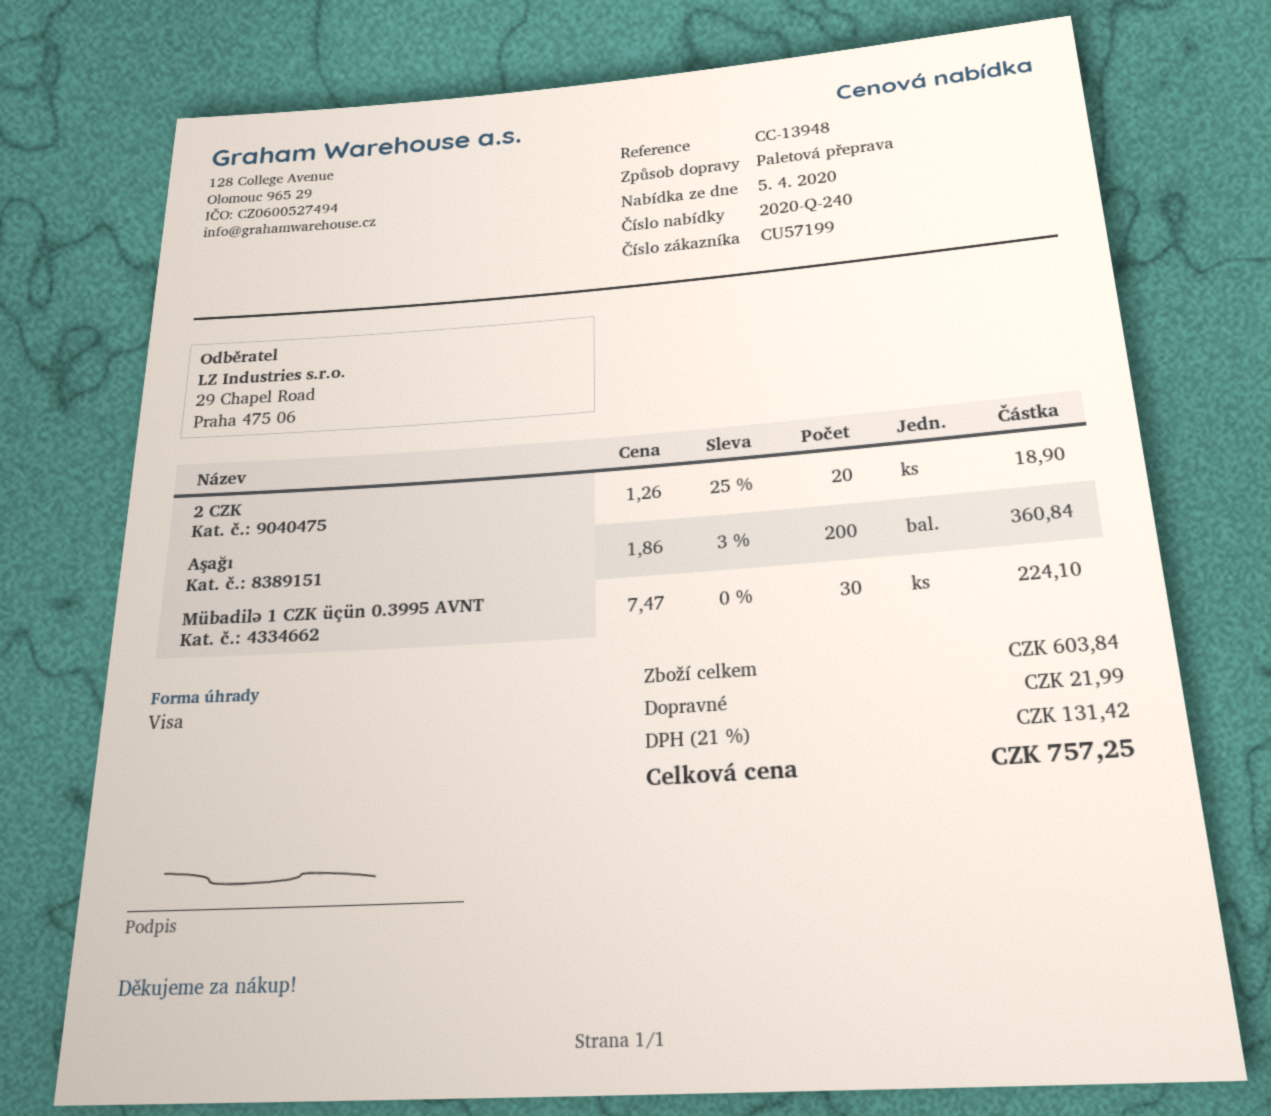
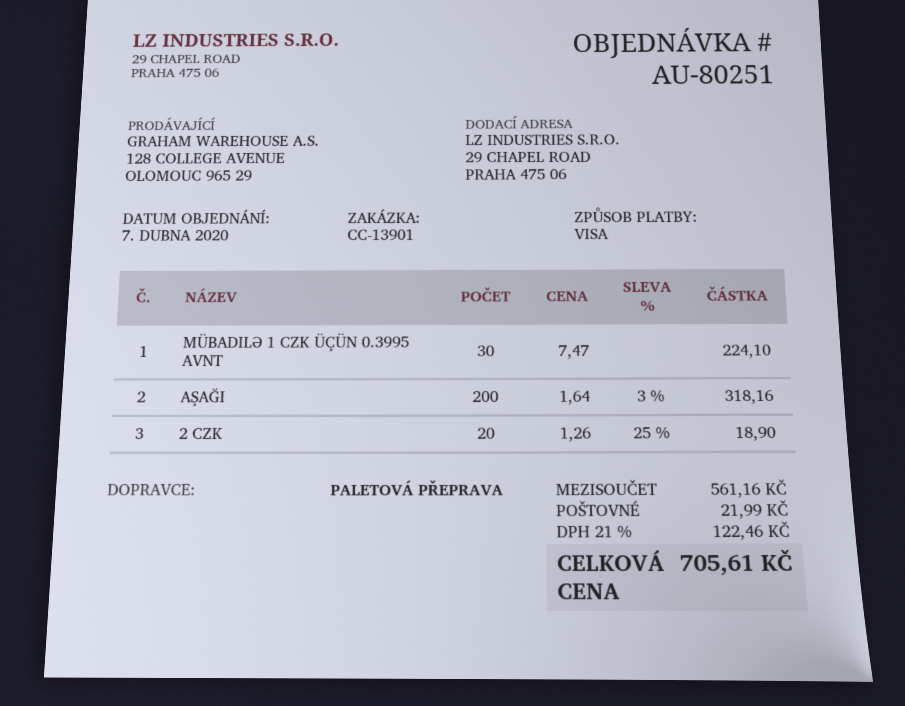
reference: CC-13948 -> CC-13901
Aşağı: 200 x 1.86 - 3% = 360.84 -> 200 x 1.64 - 3% = 318.16
subtotal: 603.84 -> 561.16
tax: 21% = 131.42 -> 21% = 122.46
total: 757.25 -> 705.61

